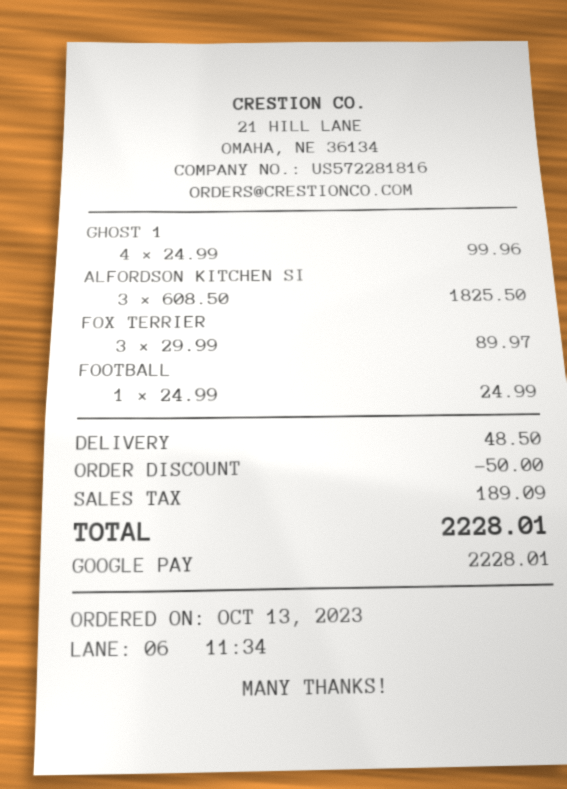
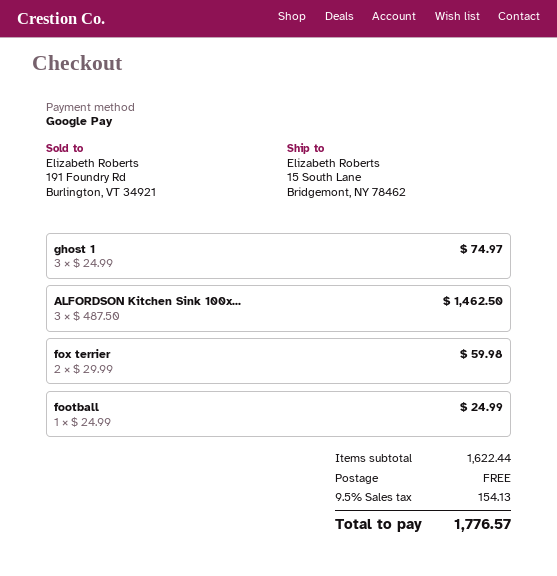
GHOST 1: 4 x 24.99 = 99.96 -> 3 x 24.99 = 74.97
ALFORDSON KITCHEN SI: 3 x 608.50 = 1825.50 -> 3 x 487.50 = 1462.50
FOX TERRIER: 3 x 29.99 = 89.97 -> 2 x 29.99 = 59.98
discount: 50.00 -> none
shipping: 48.50 -> 0.00
tax: 189.09 -> 154.13
total: 2228.01 -> 1776.57

